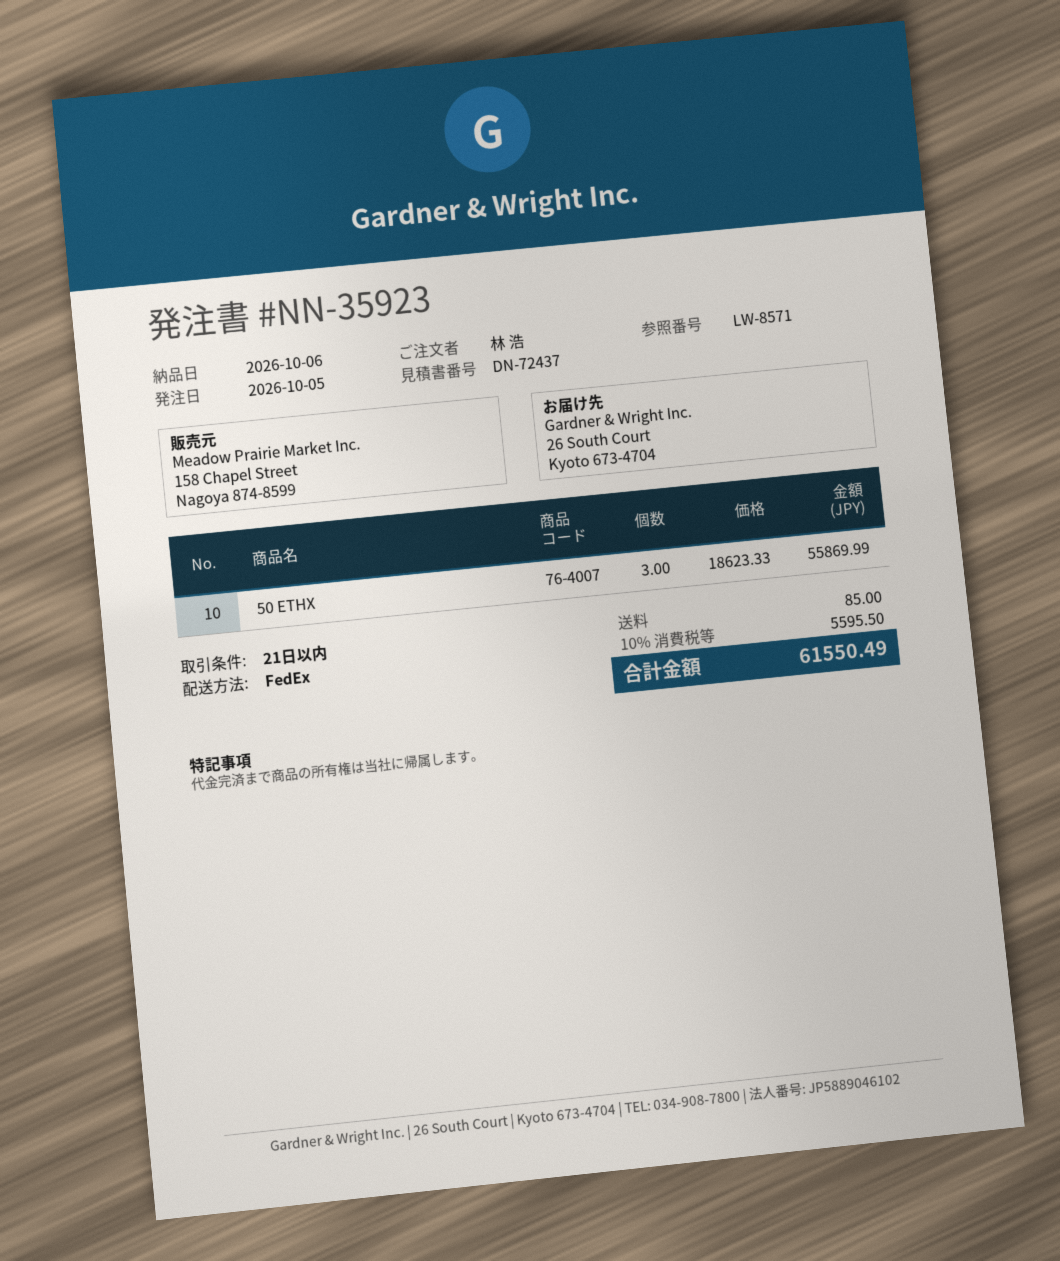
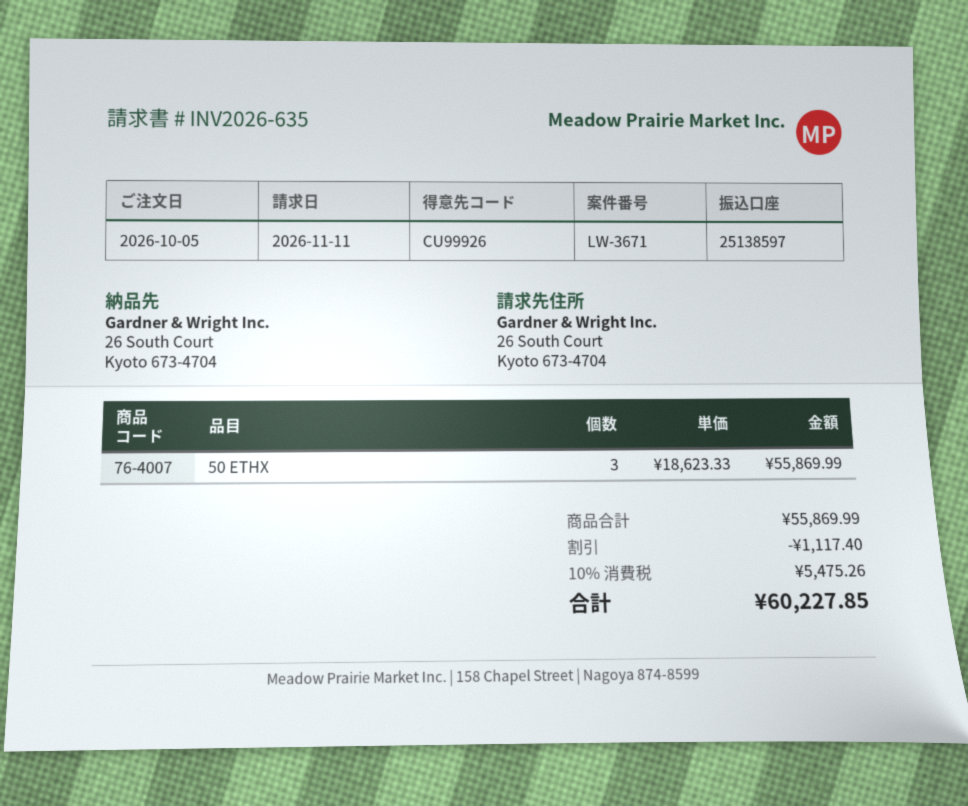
reference: LW-8571 -> LW-3671
discount: none -> 1117.40
shipping: 85.00 -> none
tax: 10% = 5595.50 -> 10% = 5475.26
total: 61550.49 -> 60227.85

